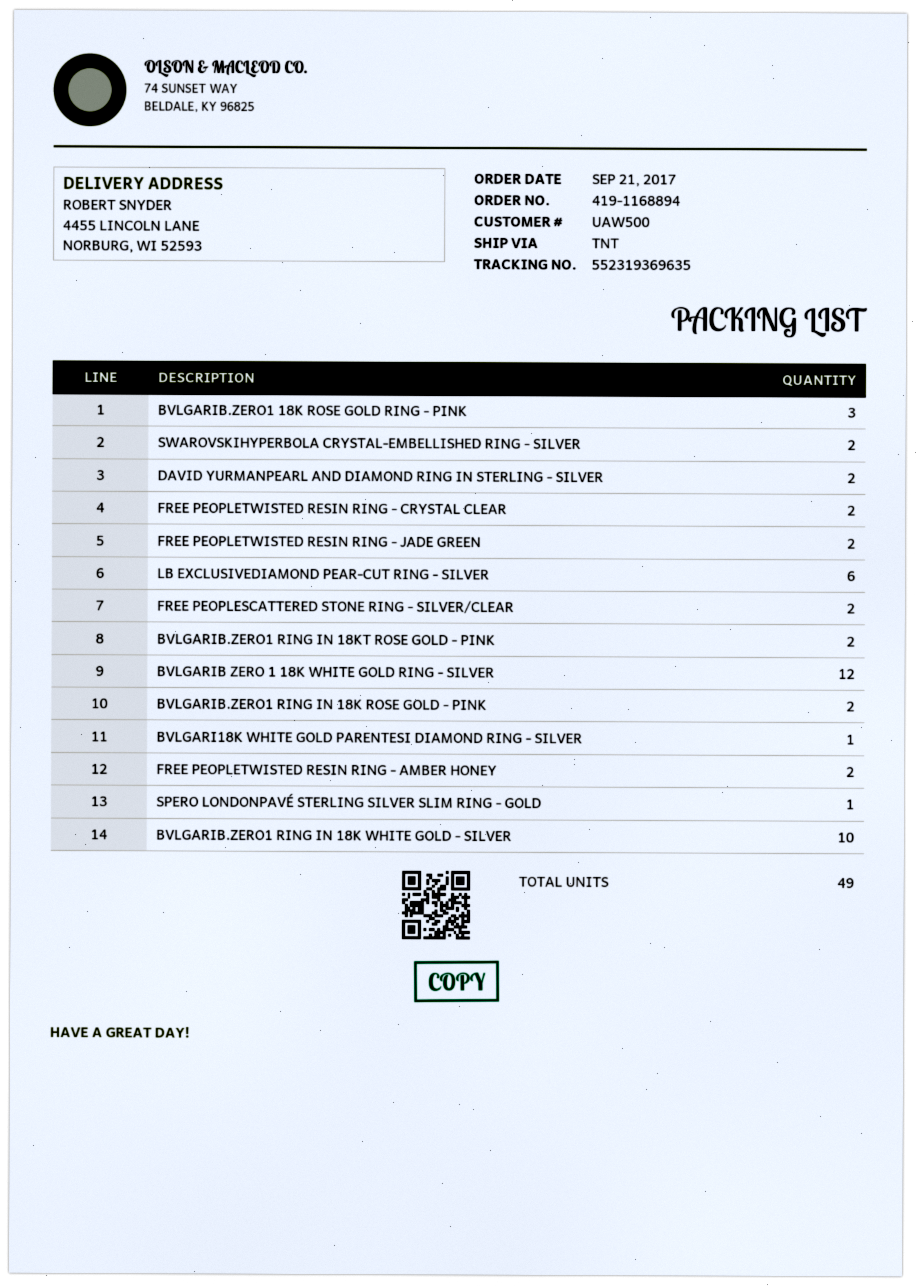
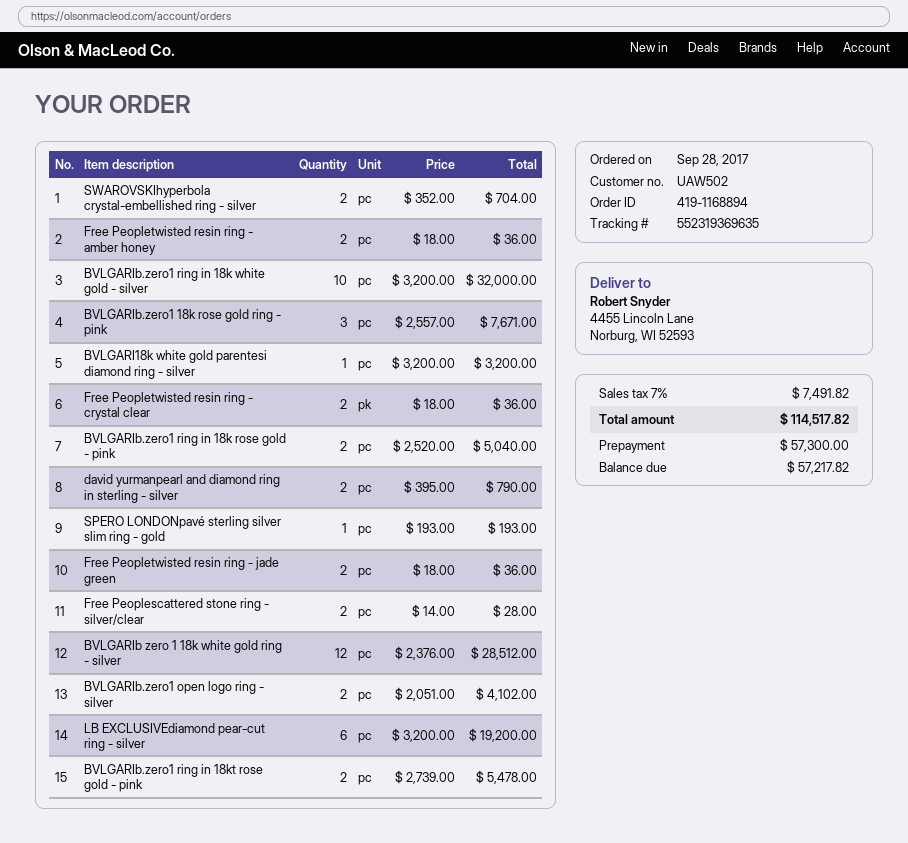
order date: 2017-09-21 -> 2017-09-28
customer number: UAW500 -> UAW502
BVLGARIb.zero1 open logo ring - silver: none -> 2

